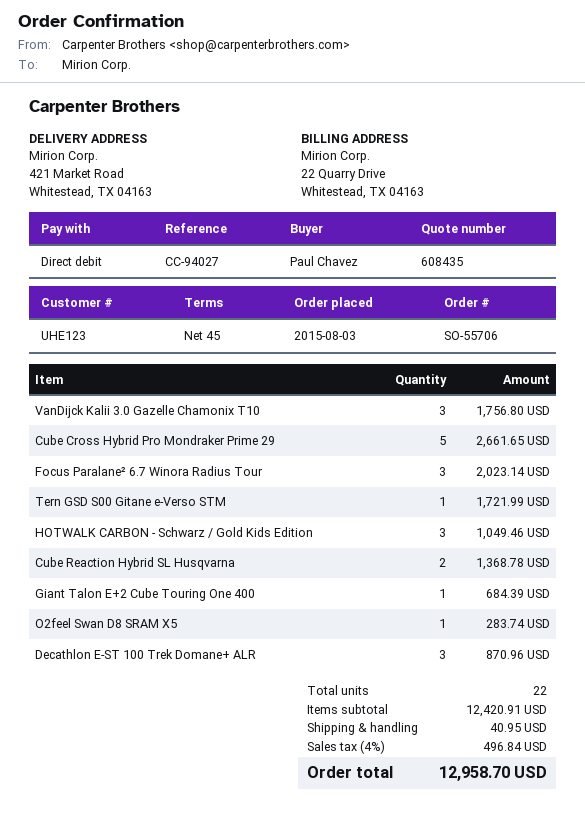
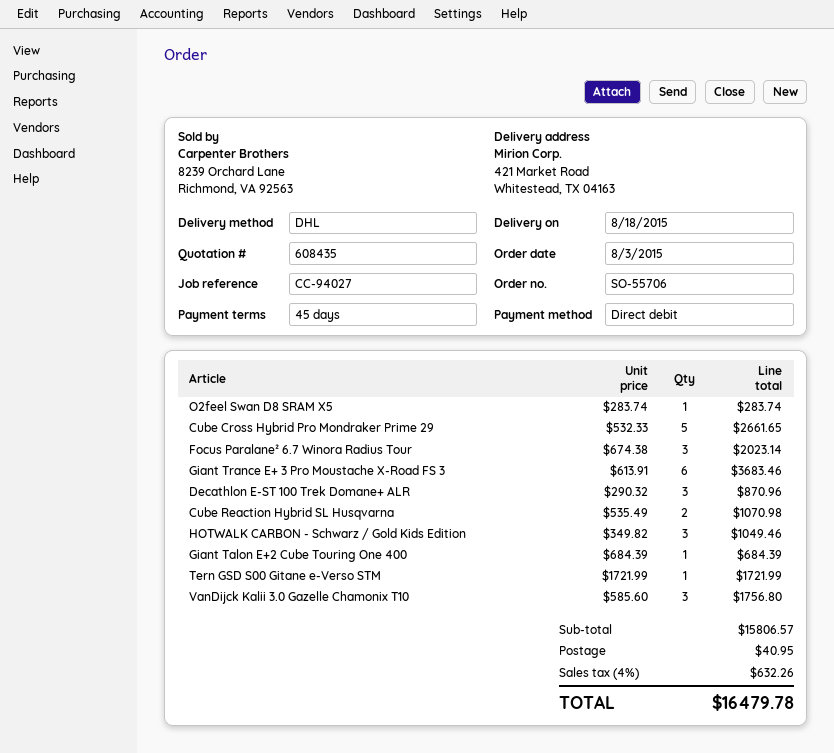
Cube Reaction Hybrid SL Husqvarna: 2 for 1368.78 -> 2 for 1070.98
Giant Trance E+ 3 Pro Moustache X-Road FS 3: none -> 6 for 3683.46
subtotal: 12420.91 -> 15806.57
tax: 4% = 496.84 -> 4% = 632.26
total: 12958.70 -> 16479.78

